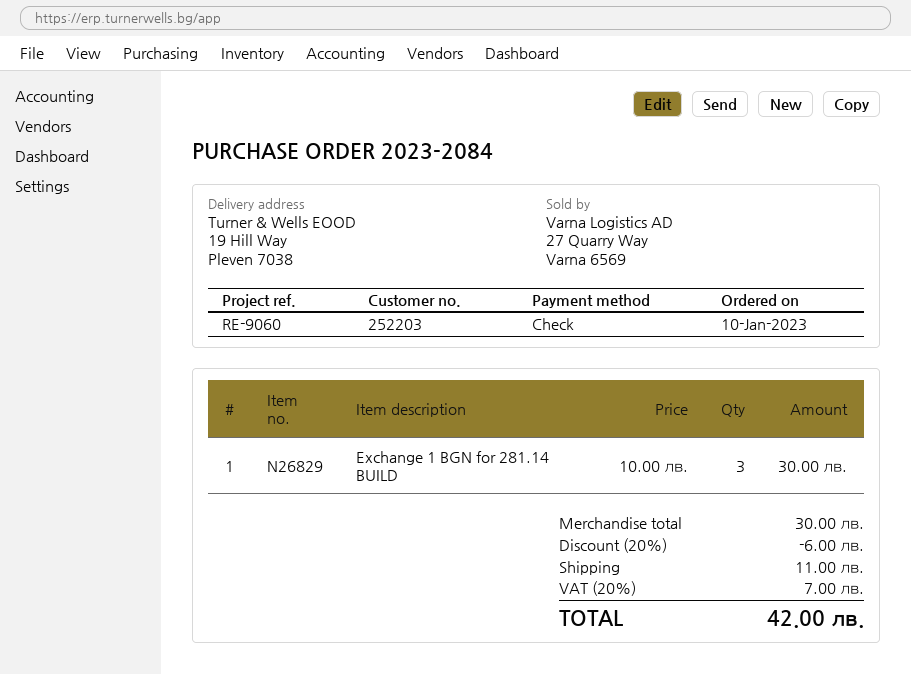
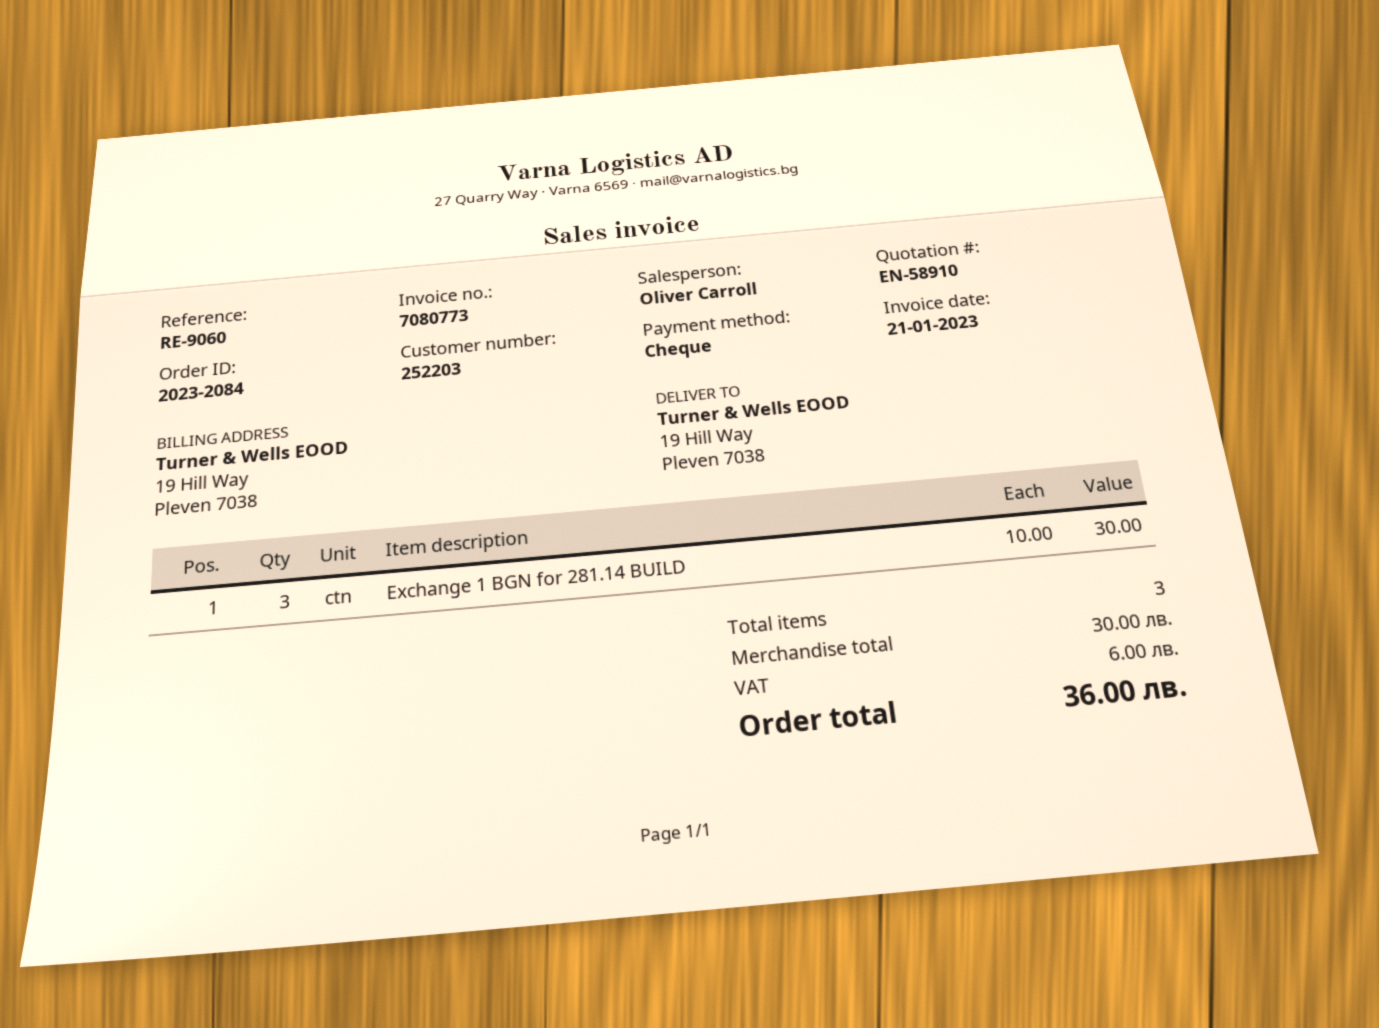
discount: 20% = 6.00 -> none
shipping: 11.00 -> none
tax: 7.00 -> 6.00
total: 42.00 -> 36.00

